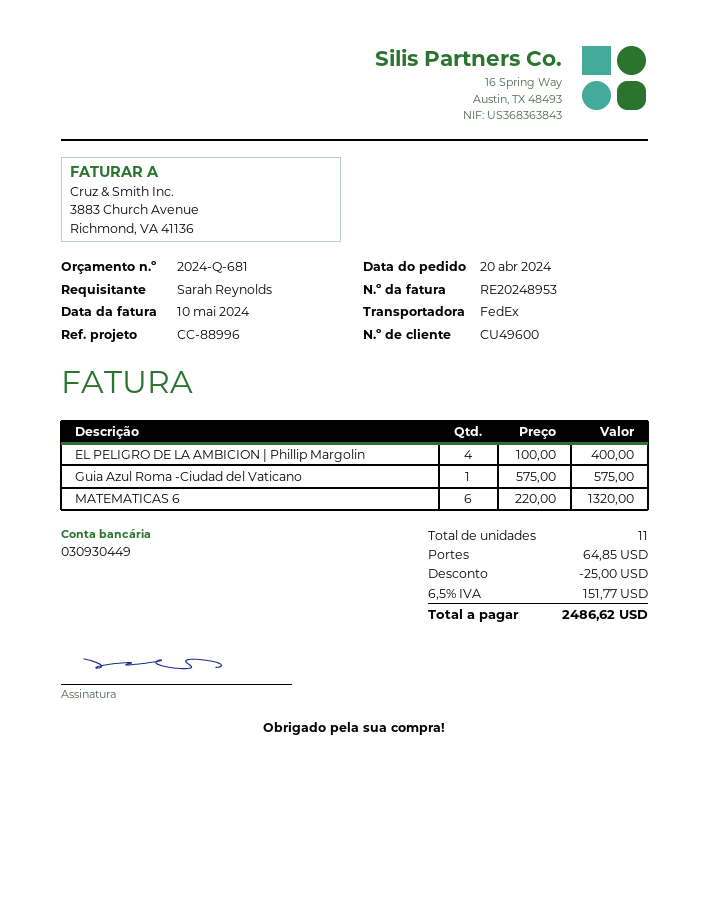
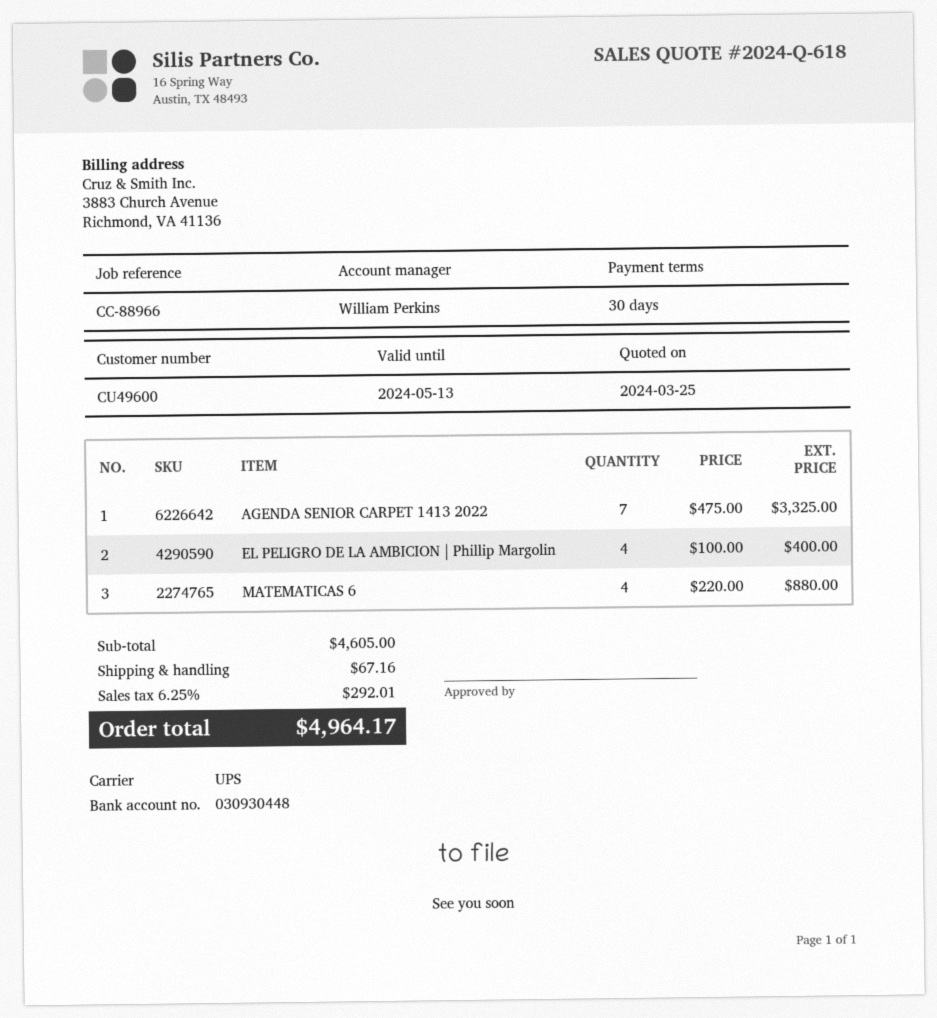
quote number: 2024-Q-681 -> 2024-Q-618
reference: CC-88996 -> CC-88966
bank account: 030930449 -> 030930448
shipping method: FedEx -> UPS
Guia Azul Roma -Ciudad del Vaticano: 1 x 575.00 = 575.00 -> none
MATEMATICAS 6: 6 x 220.00 = 1320.00 -> 4 x 220.00 = 880.00
AGENDA SENIOR CARPET 1413 2022: none -> 7 x 475.00 = 3325.00
discount: 25.00 -> none
shipping: 64.85 -> 67.16
tax: 6.5% = 151.77 -> 6.25% = 292.01
total: 2486.62 -> 4964.17

